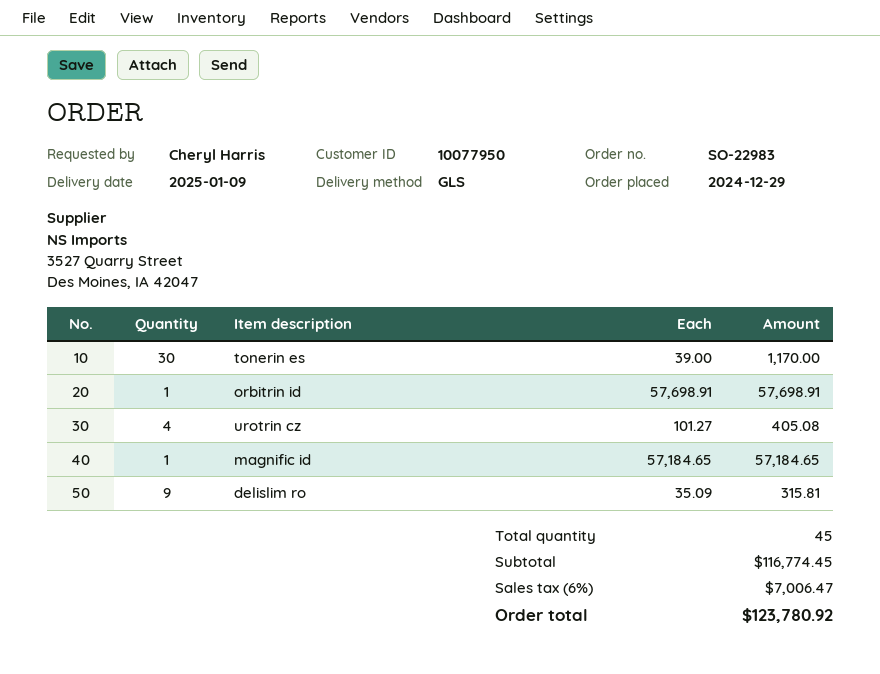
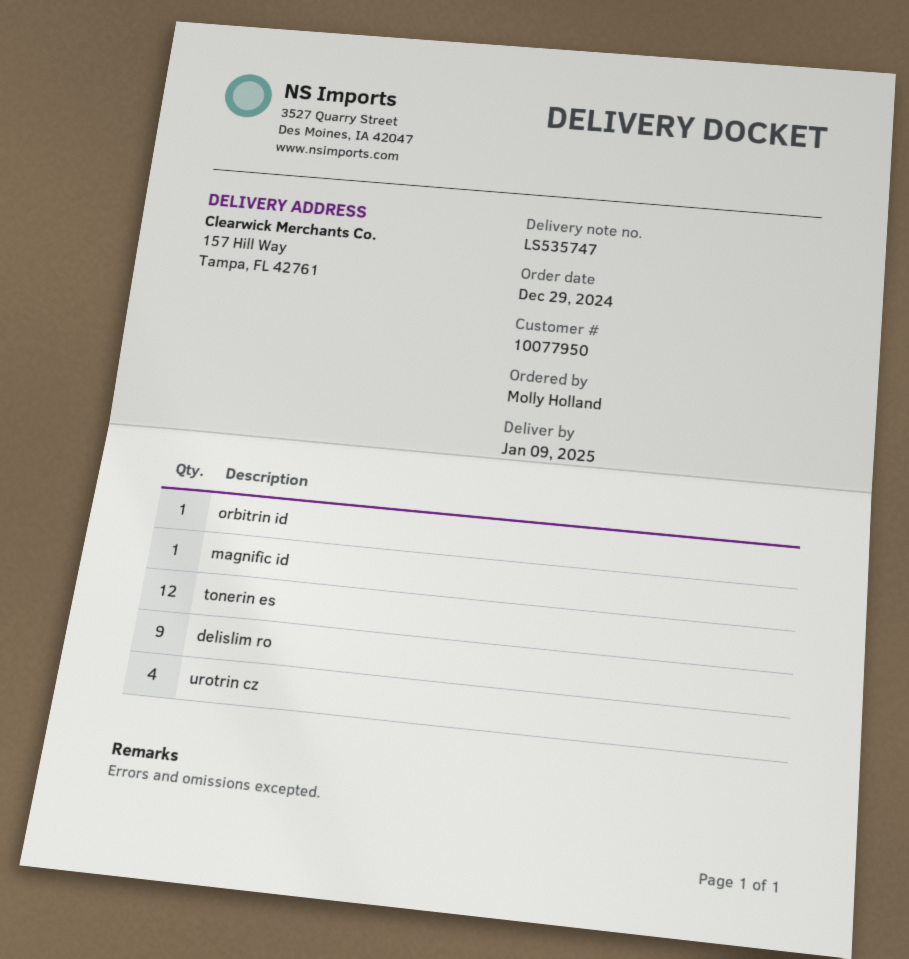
ordered by: Cheryl Harris -> Molly Holland
tonerin es: 30 -> 12

